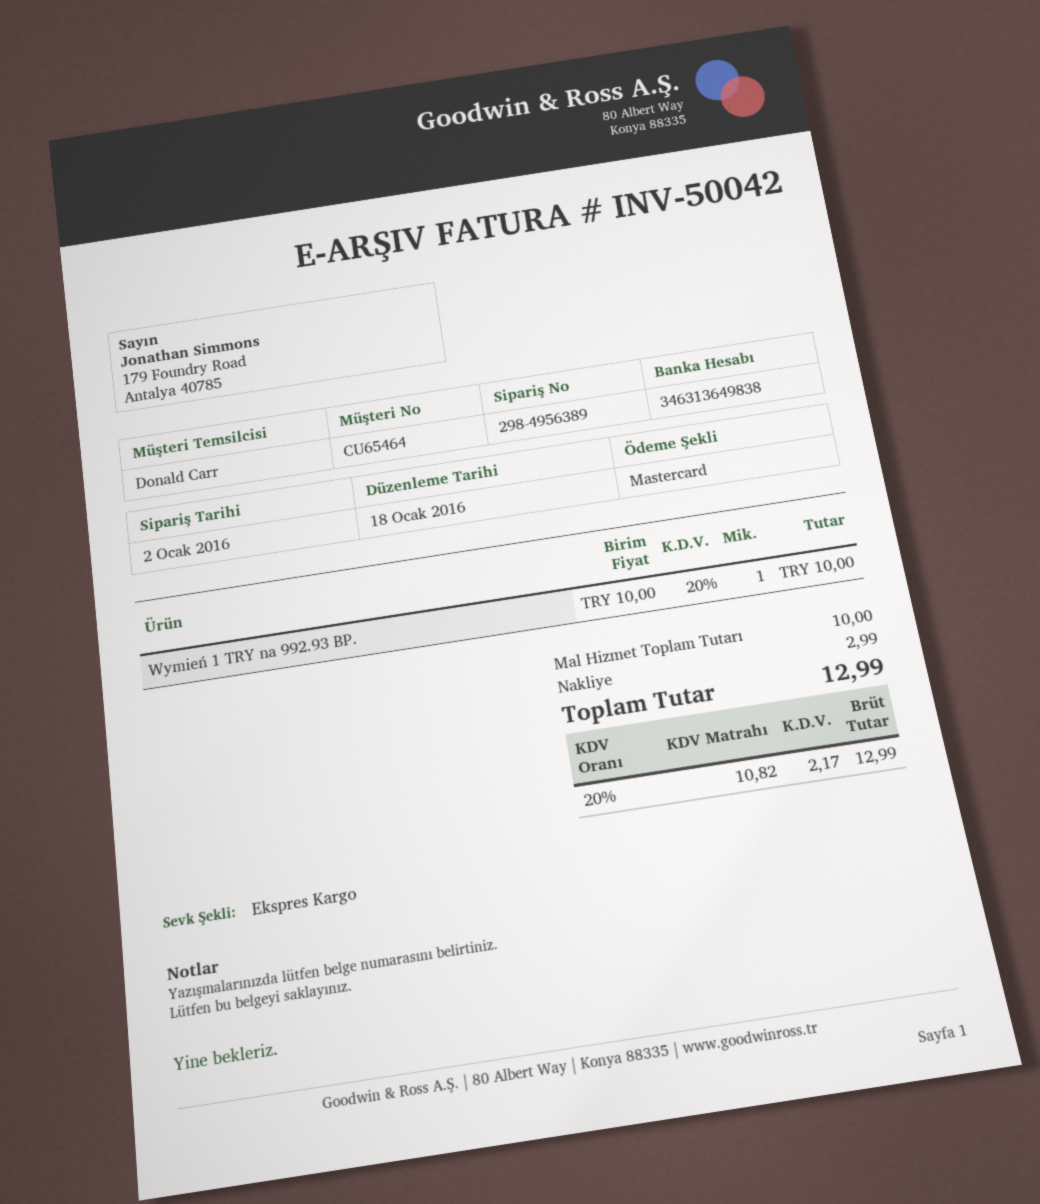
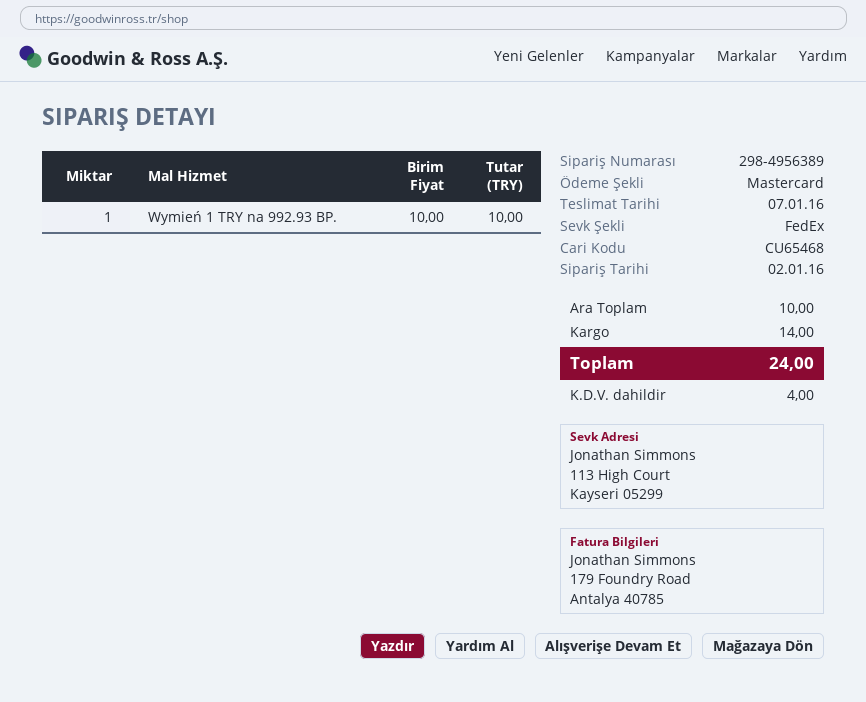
customer number: CU65464 -> CU65468
shipping method: express -> FedEx
shipping: 2.99 -> 14.00
tax: 2.17 -> 4.00
total: 12.99 -> 24.00

